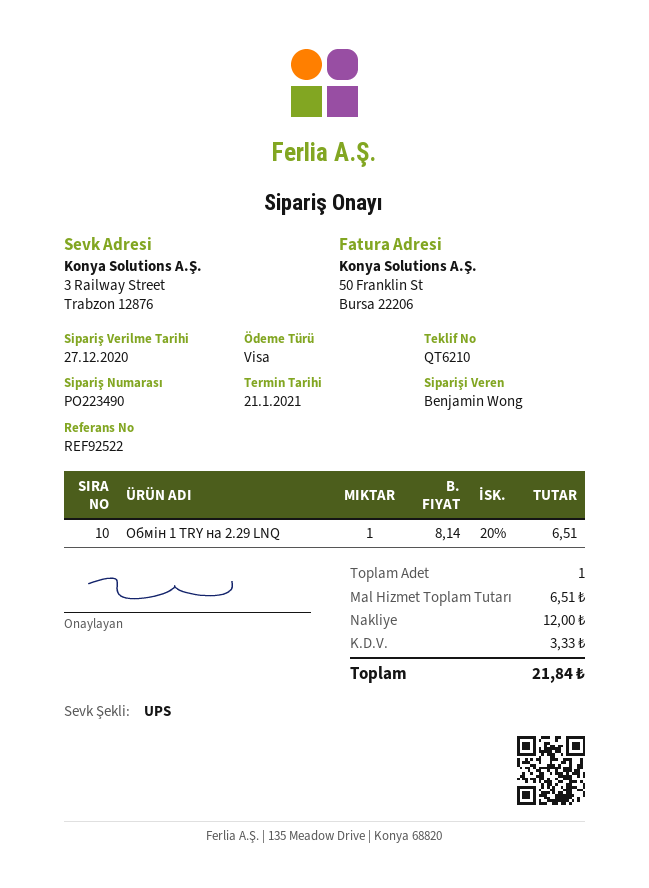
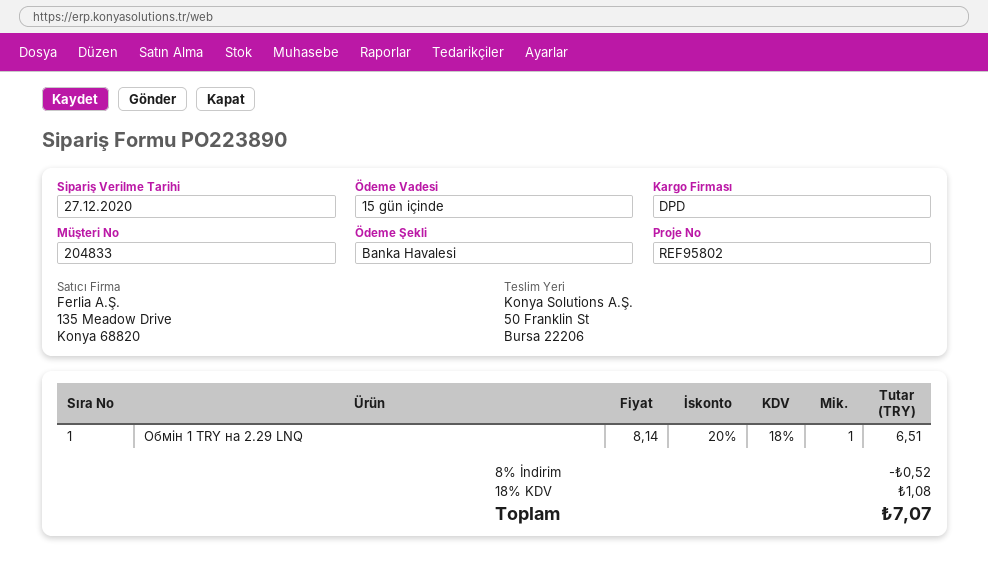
order number: PO223490 -> PO223890
reference: REF92522 -> REF95802
payment method: Visa -> bank transfer
shipping method: UPS -> DPD
ship to: 3 Railway Street, Trabzon 12876 -> 50 Franklin St, Bursa 22206
discount: none -> 8% = 0.52
shipping: 12.00 -> none
tax: 3.33 -> 1.08
total: 21.84 -> 7.07

